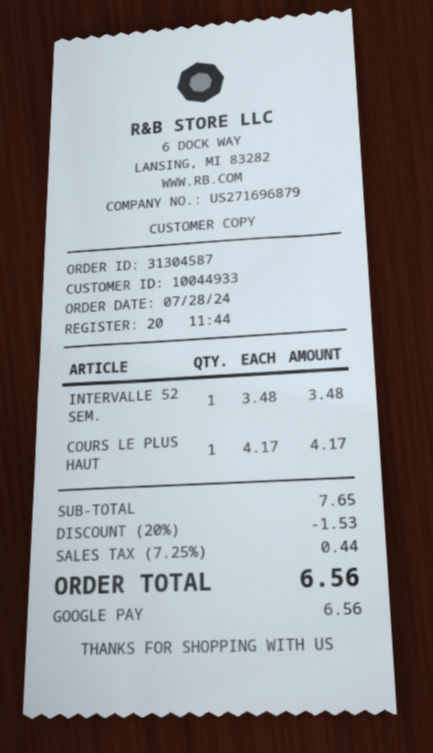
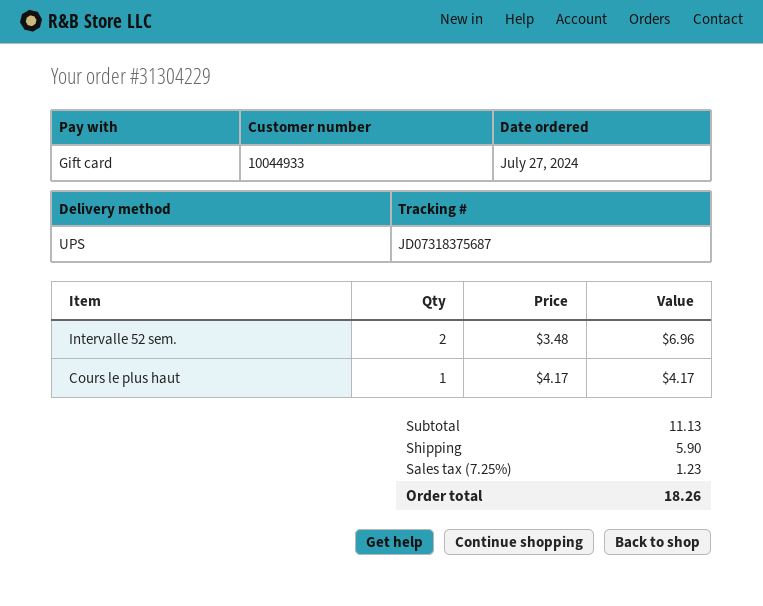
order number: 31304587 -> 31304229
order date: 2024-07-28 -> 2024-07-27
payment method: Google Pay -> gift card
INTERVALLE 52 SEM.: 1 x 3.48 = 3.48 -> 2 x 3.48 = 6.96
subtotal: 7.65 -> 11.13
discount: 20% = 1.53 -> none
shipping: none -> 5.90
tax: 7.25% = 0.44 -> 7.25% = 1.23
total: 6.56 -> 18.26

